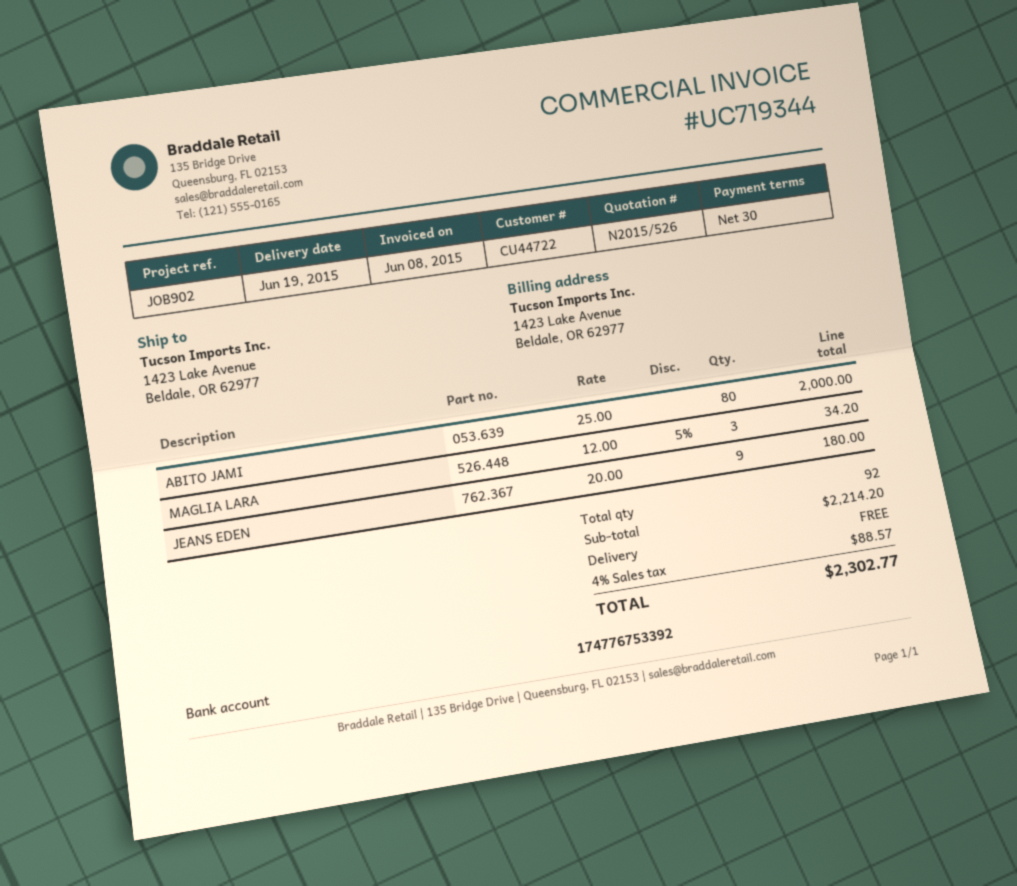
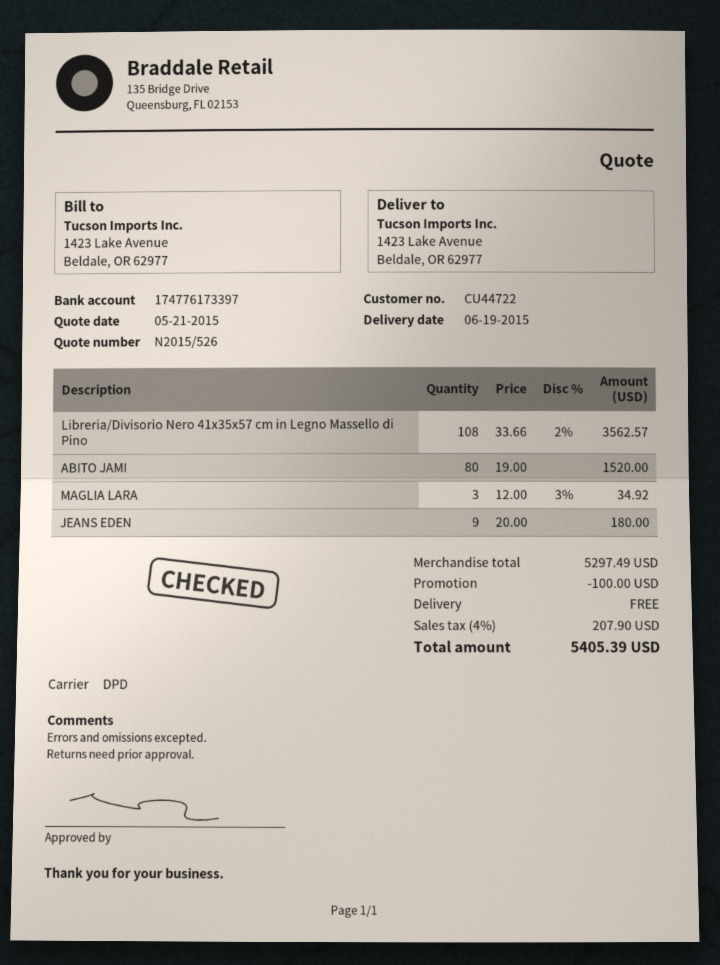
bank account: 174776753392 -> 174776173397
ABITO JAMI: 80 x 25.00 = 2000.00 -> 80 x 19.00 = 1520.00
MAGLIA LARA: 3 x 12.00 - 5% = 34.20 -> 3 x 12.00 - 3% = 34.92
Libreria/Divisorio Nero 41x35x57 cm in Legno Massello di Pino: none -> 108 x 33.66 - 2% = 3562.57
subtotal: 2214.20 -> 5297.49
discount: none -> 100.00
tax: 4% = 88.57 -> 4% = 207.90
total: 2302.77 -> 5405.39

